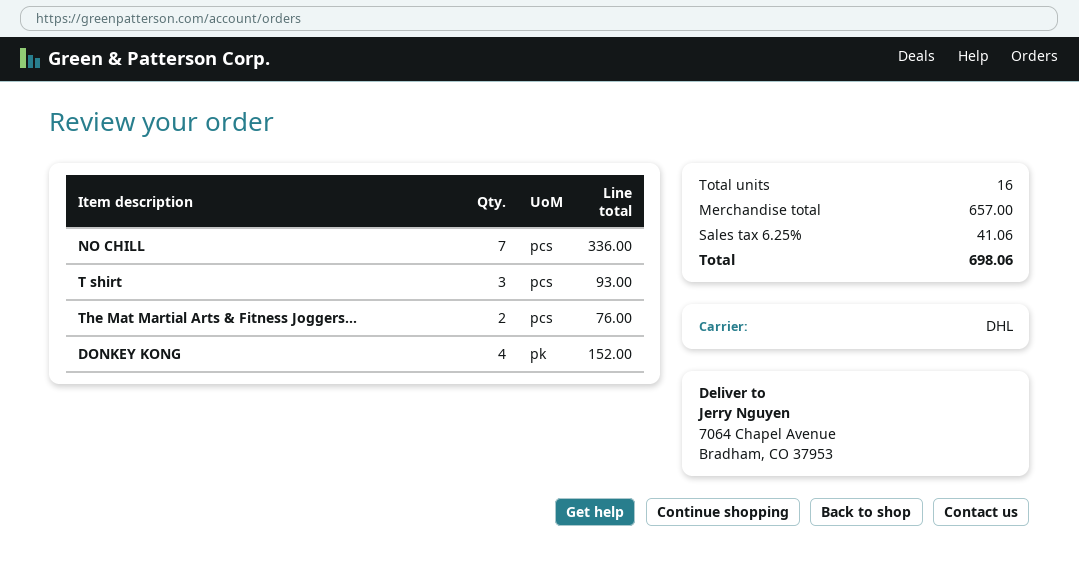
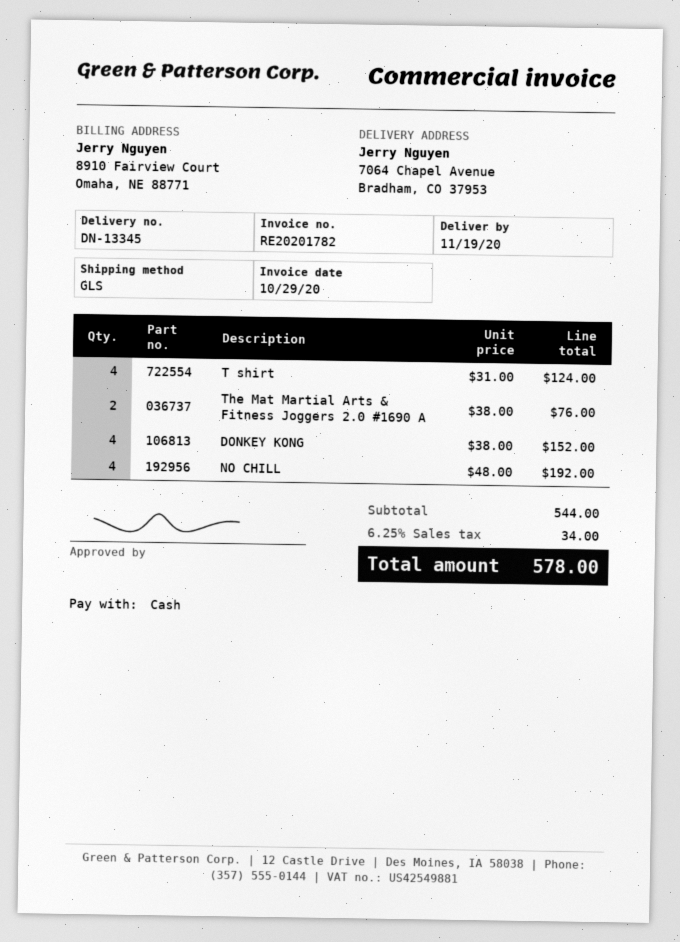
shipping method: DHL -> GLS
NO CHILL: 7 for 336.00 -> 4 for 192.00
T shirt: 3 for 93.00 -> 4 for 124.00
subtotal: 657.00 -> 544.00
tax: 6.25% = 41.06 -> 6.25% = 34.00
total: 698.06 -> 578.00

